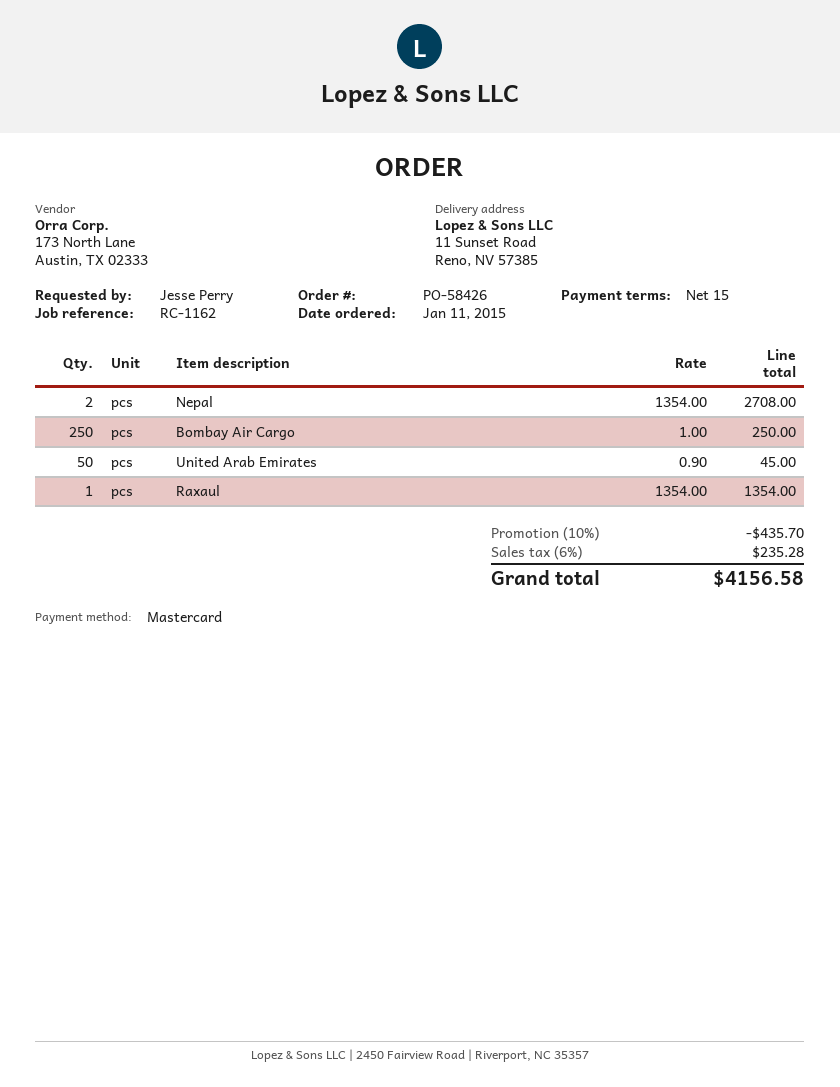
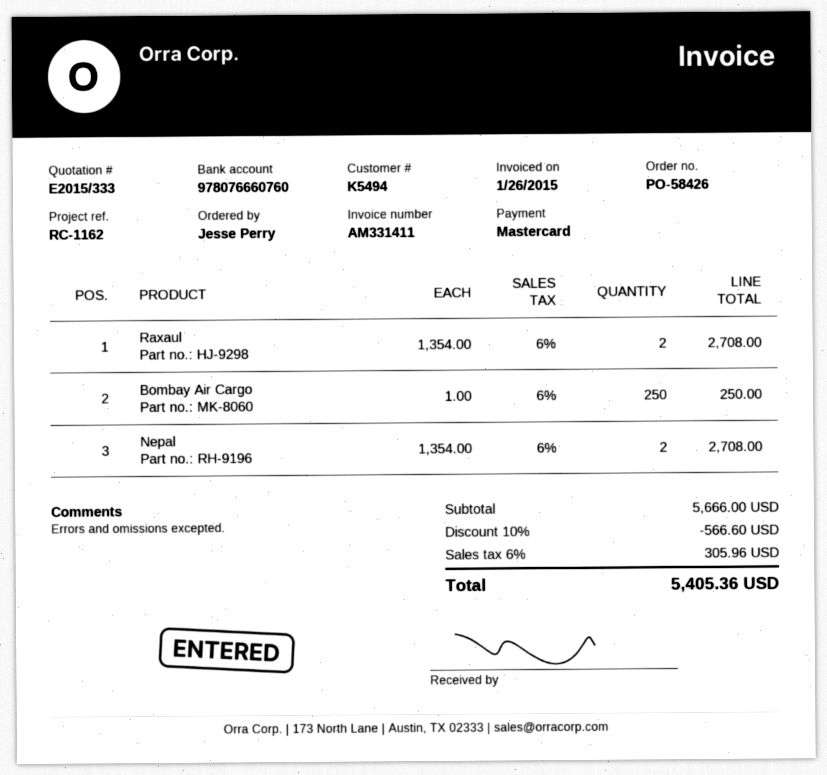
United Arab Emirates: 50 x 0.90 = 45.00 -> none
Raxaul: 1 x 1354.00 = 1354.00 -> 2 x 1354.00 = 2708.00
discount: 10% = 435.70 -> 10% = 566.60
tax: 6% = 235.28 -> 6% = 305.96
total: 4156.58 -> 5405.36

